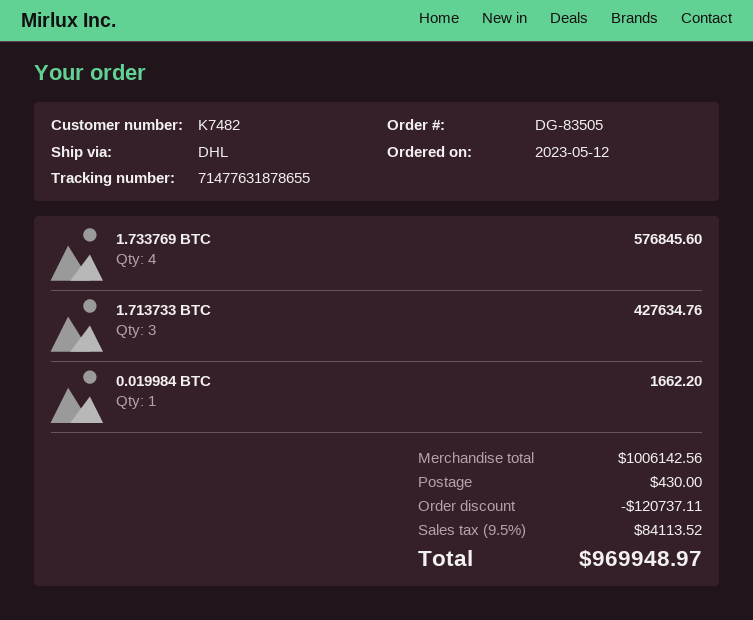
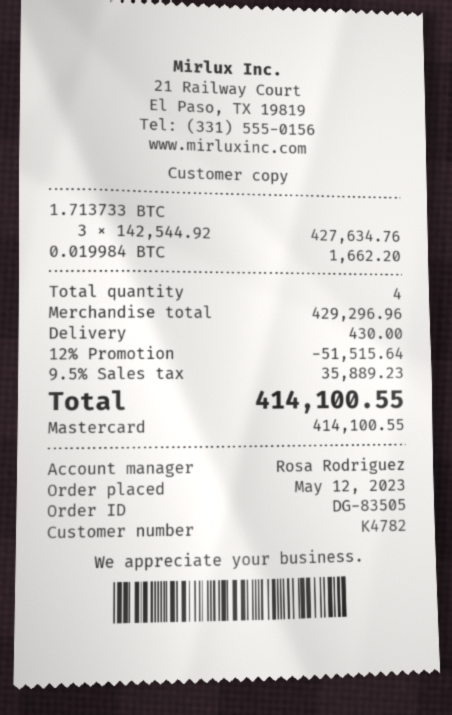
customer number: K7482 -> K4782
1.733769 BTC: 4 for 576845.60 -> none
subtotal: 1006142.56 -> 429296.96
discount: 120737.11 -> 51515.64
tax: 9.5% = 84113.52 -> 9.5% = 35889.23
total: 969948.97 -> 414100.55

